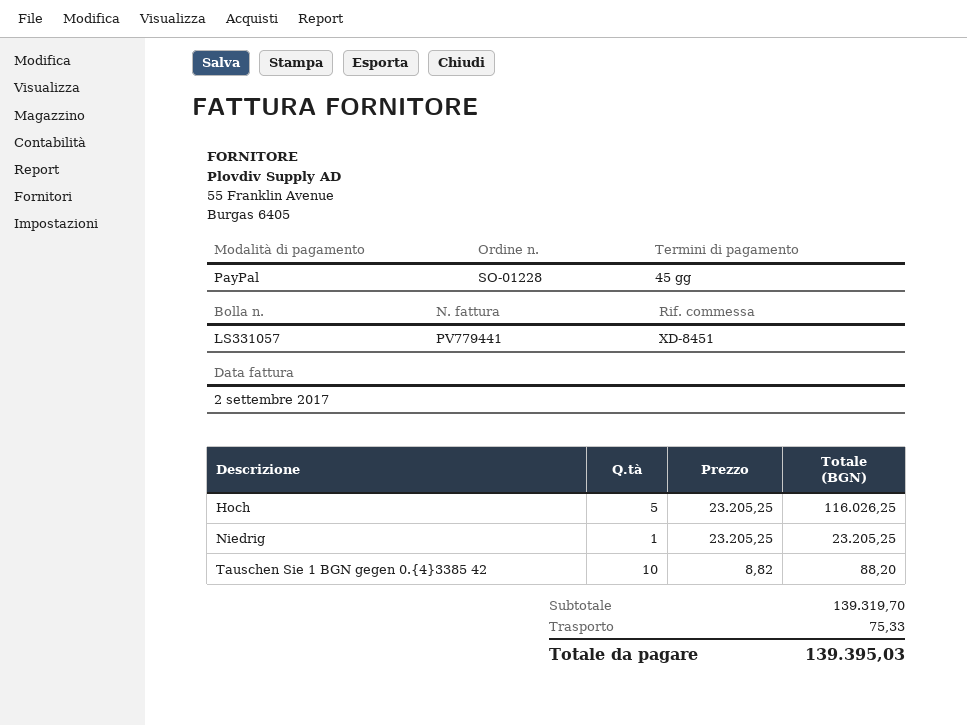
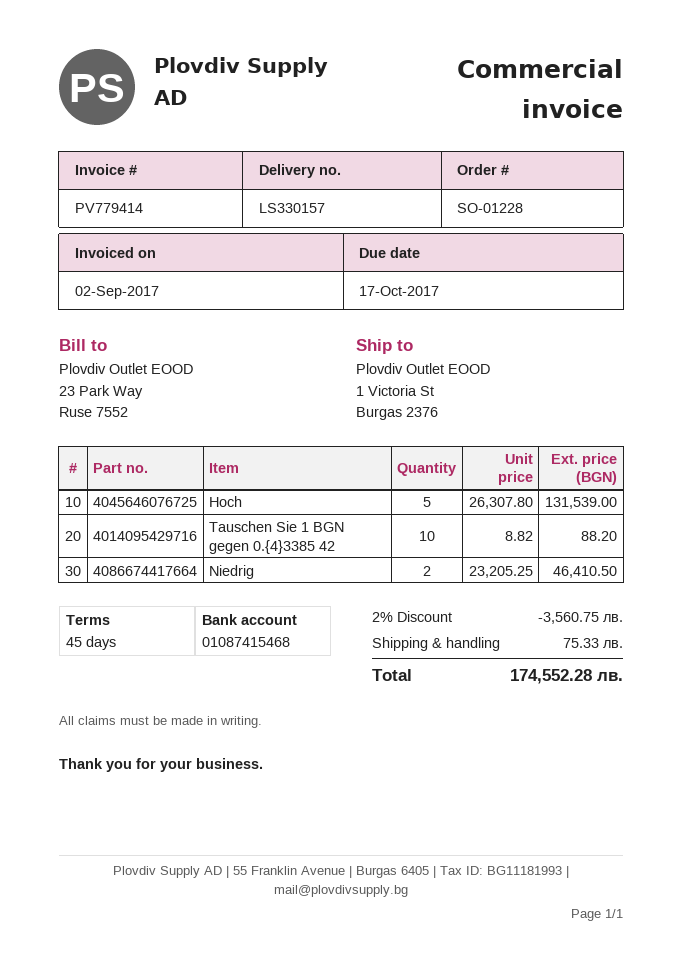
delivery note number: LS331057 -> LS330157
invoice number: PV779441 -> PV779414
Hoch: 5 x 23205.25 = 116026.25 -> 5 x 26307.80 = 131539.00
Niedrig: 1 x 23205.25 = 23205.25 -> 2 x 23205.25 = 46410.50
discount: none -> 2% = 3560.75
total: 139395.03 -> 174552.28

